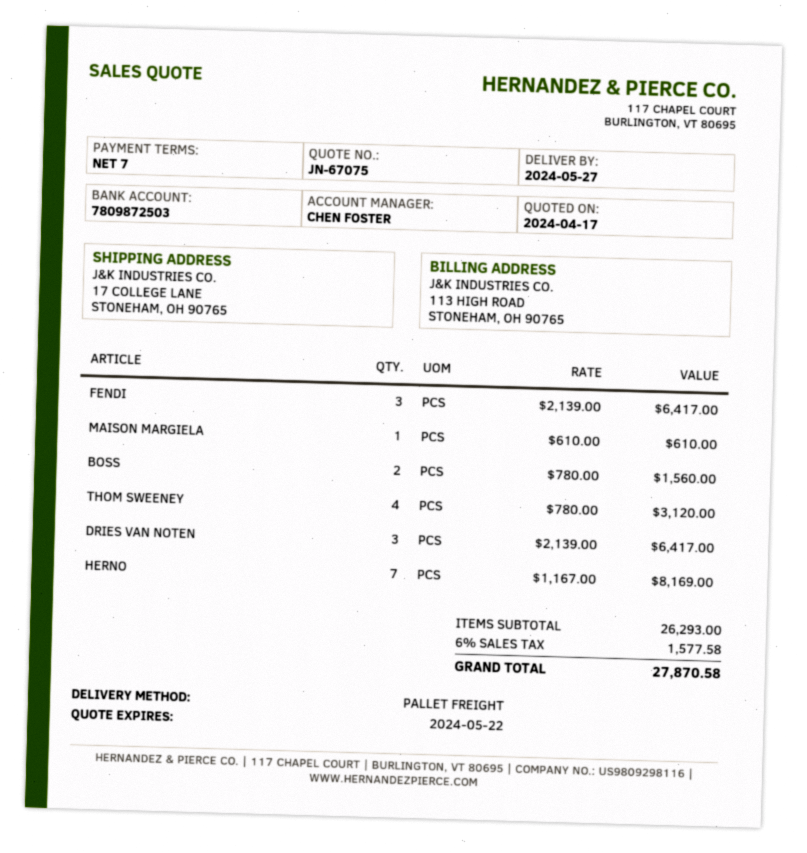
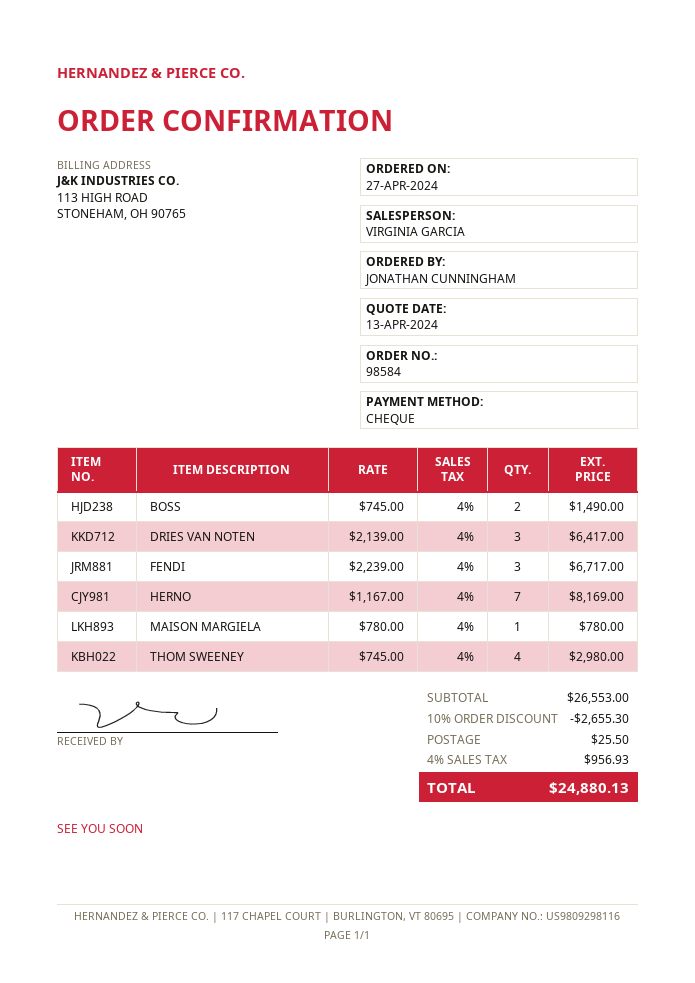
quote date: 2024-04-17 -> 2024-04-13
sales rep: CHEN FOSTER -> VIRGINIA GARCIA
FENDI: 3 x 2139.00 = 6417.00 -> 3 x 2239.00 = 6717.00
MAISON MARGIELA: 1 x 610.00 = 610.00 -> 1 x 780.00 = 780.00
BOSS: 2 x 780.00 = 1560.00 -> 2 x 745.00 = 1490.00
THOM SWEENEY: 4 x 780.00 = 3120.00 -> 4 x 745.00 = 2980.00
subtotal: 26293.00 -> 26553.00
discount: none -> 10% = 2655.30
shipping: none -> 25.50
tax: 6% = 1577.58 -> 4% = 956.93
total: 27870.58 -> 24880.13

